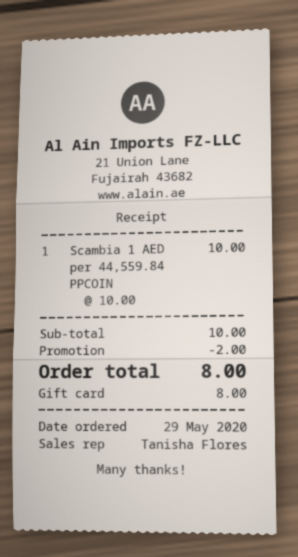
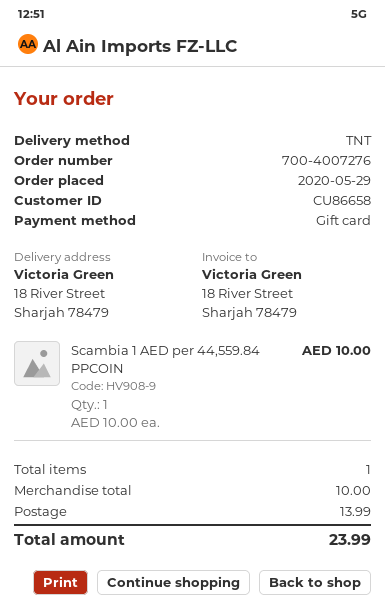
discount: 2.00 -> none
shipping: none -> 13.99
total: 8.00 -> 23.99

